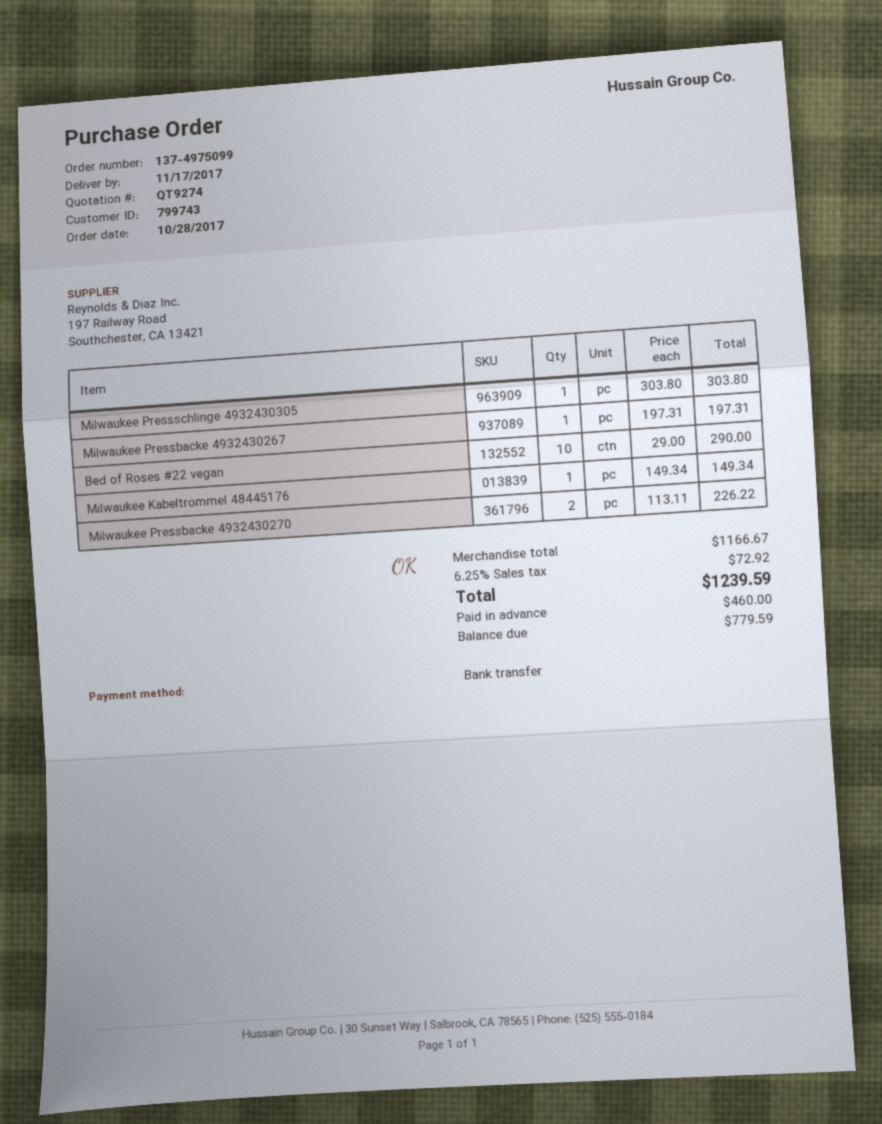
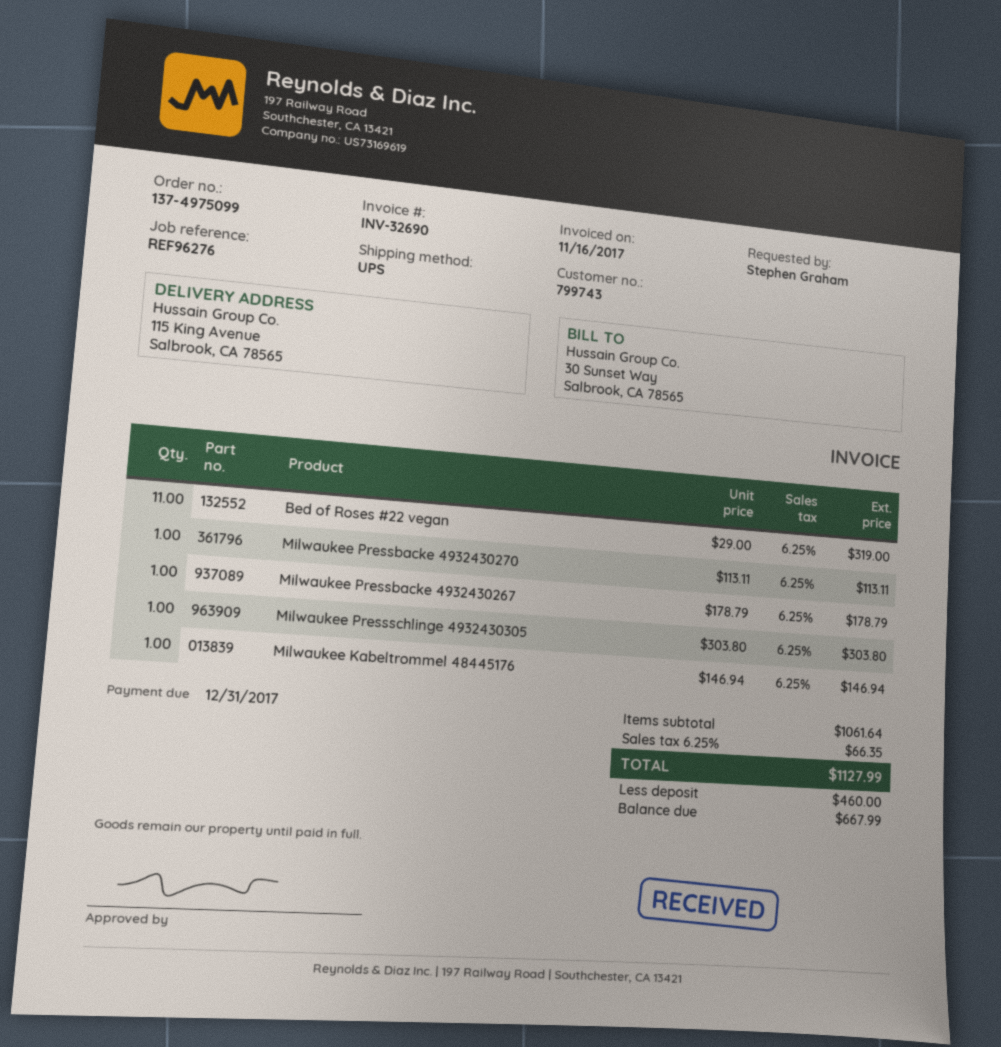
Milwaukee Pressbacke 4932430267: 1 x 197.31 = 197.31 -> 1 x 178.79 = 178.79
Bed of Roses #22 vegan: 10 x 29.00 = 290.00 -> 11 x 29.00 = 319.00
Milwaukee Kabeltrommel 48445176: 1 x 149.34 = 149.34 -> 1 x 146.94 = 146.94
Milwaukee Pressbacke 4932430270: 2 x 113.11 = 226.22 -> 1 x 113.11 = 113.11
subtotal: 1166.67 -> 1061.64
tax: 6.25% = 72.92 -> 6.25% = 66.35
total: 1239.59 -> 1127.99
balance: 779.59 -> 667.99

